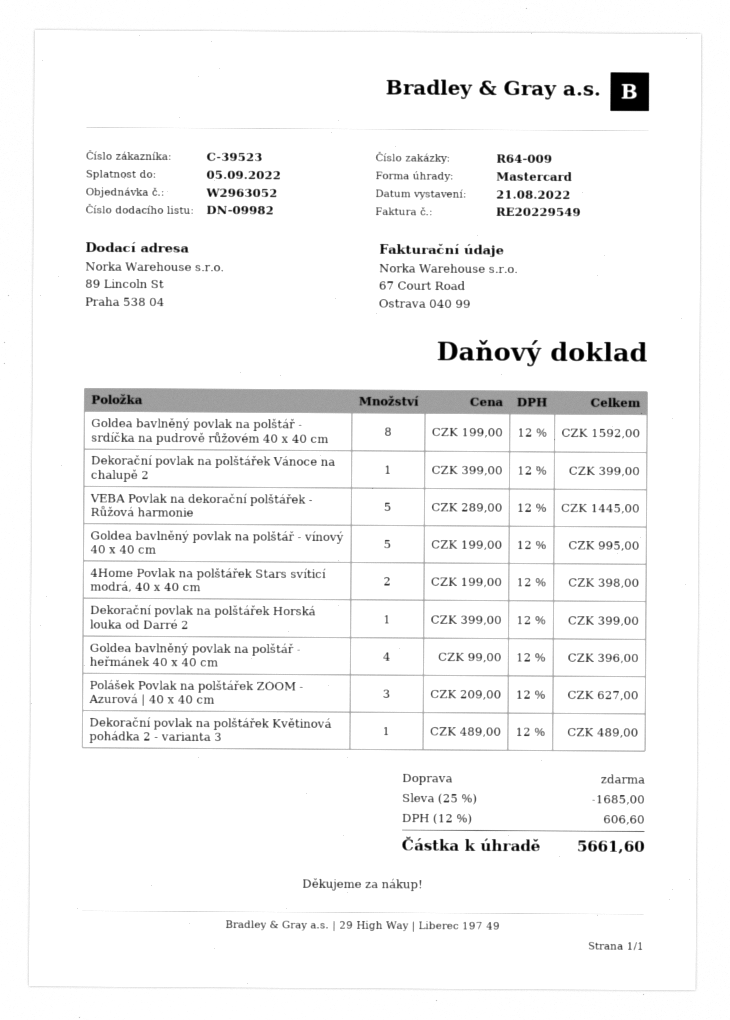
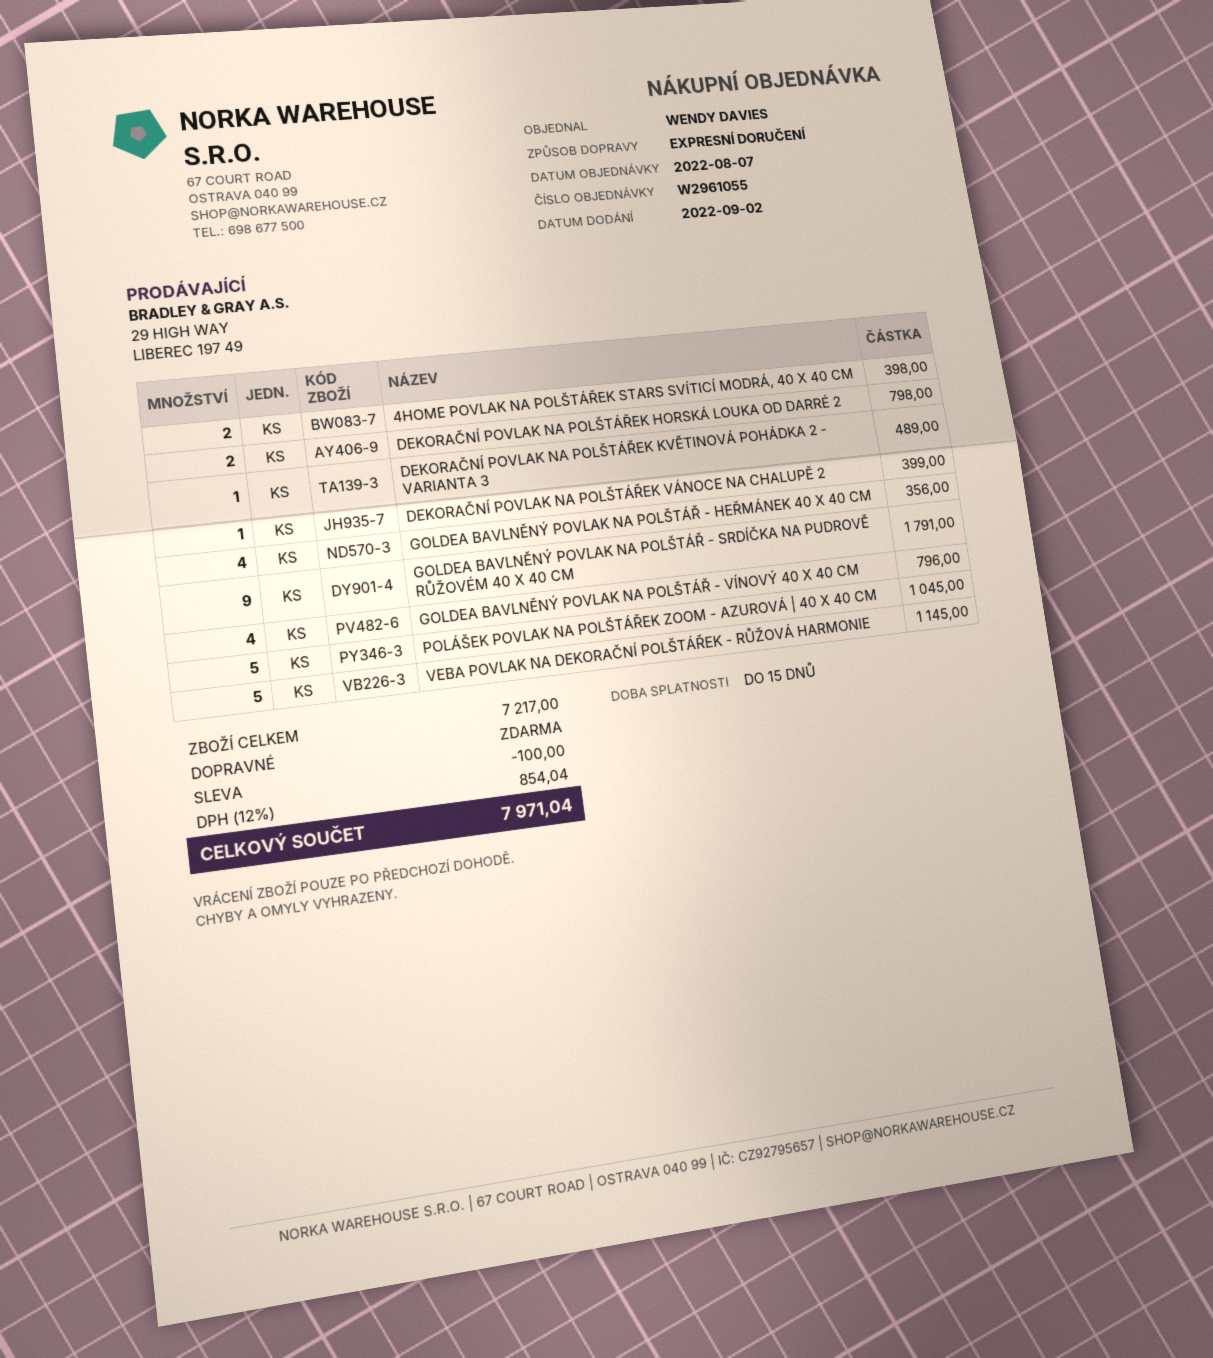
order number: W2963052 -> W2961055
Goldea bavlněný povlak na polštář - srdíčka na pudrově růžovém 40 x 40 cm: 8 for 1592.00 -> 9 for 1791.00
VEBA Povlak na dekorační polštářek - Růžová harmonie: 5 for 1445.00 -> 5 for 1145.00
Goldea bavlněný povlak na polštář - vínový 40 x 40 cm: 5 for 995.00 -> 4 for 796.00
Dekorační povlak na polštářek Horská louka od Darré 2: 1 for 399.00 -> 2 for 798.00
Goldea bavlněný povlak na polštář - heřmánek 40 x 40 cm: 4 for 396.00 -> 4 for 356.00
Polášek Povlak na polštářek ZOOM - Azurová | 40 x 40 cm: 3 for 627.00 -> 5 for 1045.00
discount: 1685.00 -> 100.00
tax: 12% = 606.60 -> 12% = 854.04
total: 5661.60 -> 7971.04

